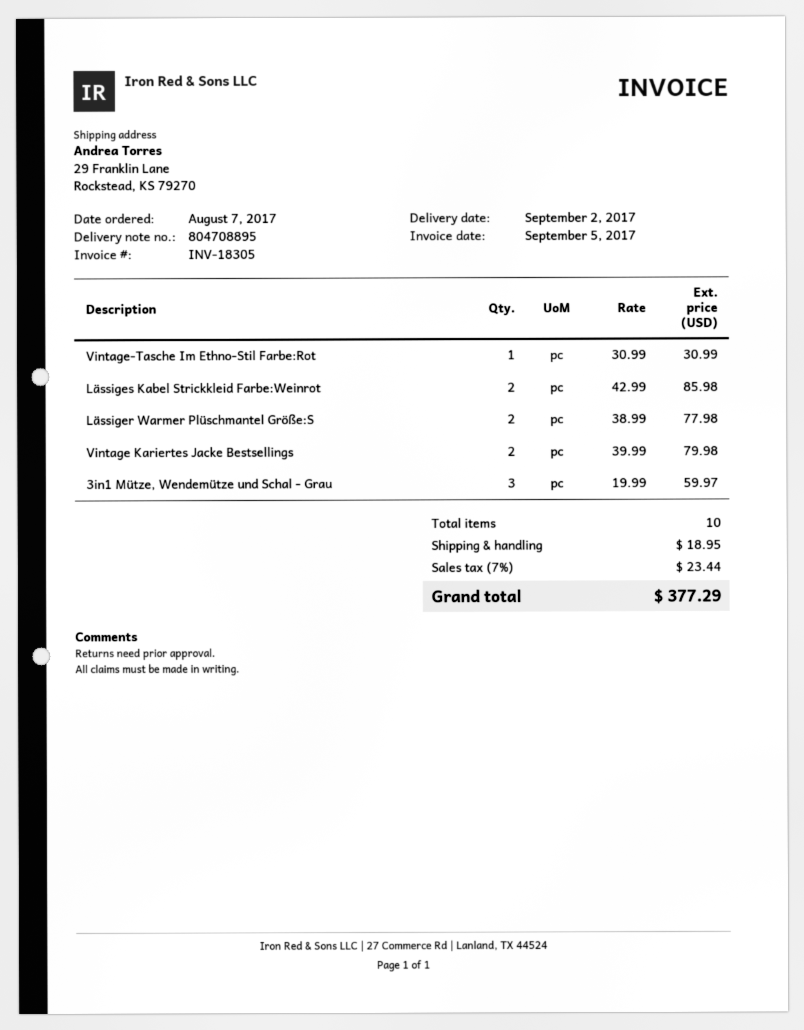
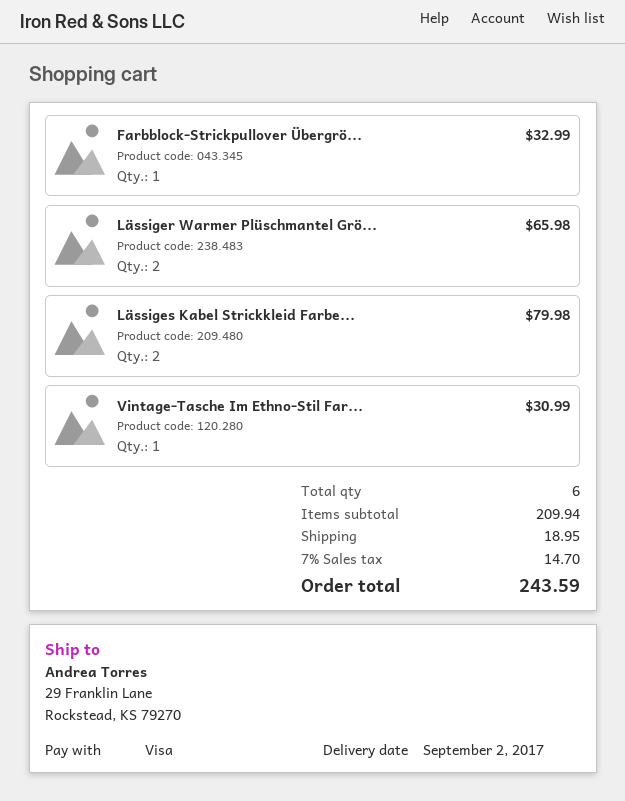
Lässiges Kabel Strickkleid Farbe:Weinrot: 2 for 85.98 -> 2 for 79.98
Lässiger Warmer Plüschmantel Größe:S: 2 for 77.98 -> 2 for 65.98
Vintage Kariertes Jacke Bestsellings: 2 for 79.98 -> none
3in1 Mütze, Wendemütze und Schal - Grau: 3 for 59.97 -> none
Farbblock-Strickpullover Übergrö...: none -> 1 for 32.99
total quantity: 10 -> 6
tax: 7% = 23.44 -> 7% = 14.70
total: 377.29 -> 243.59

